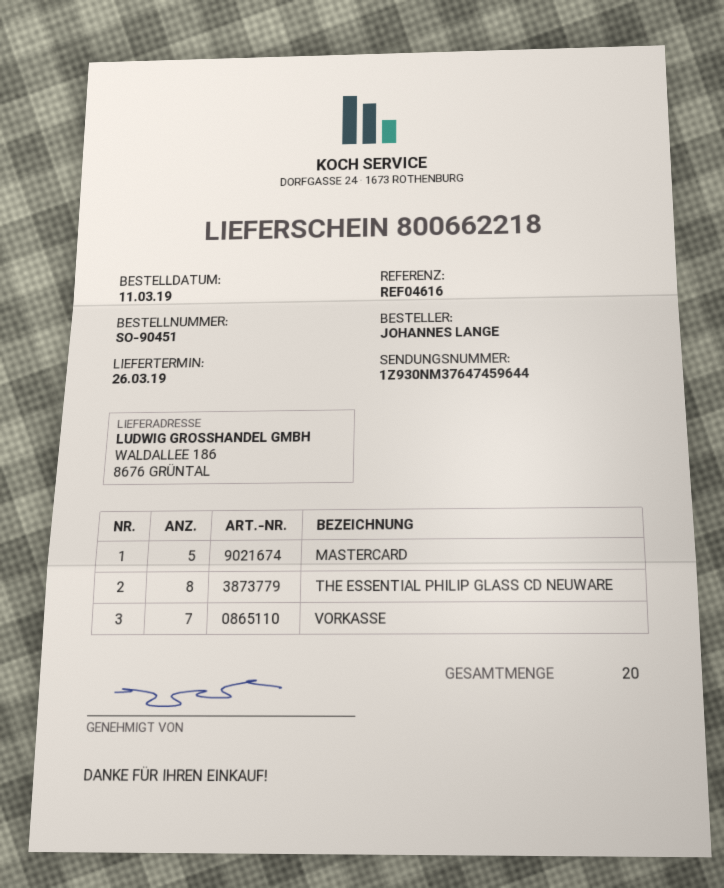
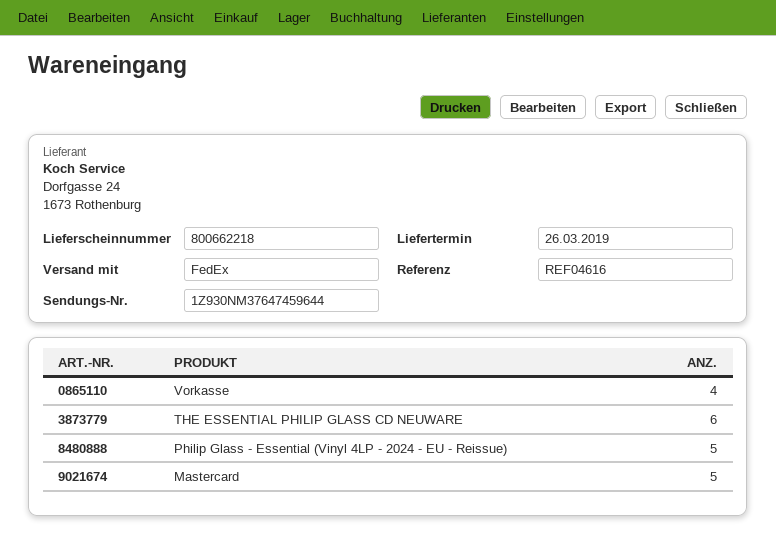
THE ESSENTIAL PHILIP GLASS CD NEUWARE: 8 -> 6
VORKASSE: 7 -> 4
Philip Glass - Essential (Vinyl 4LP - 2024 - EU - Reissue): none -> 5

